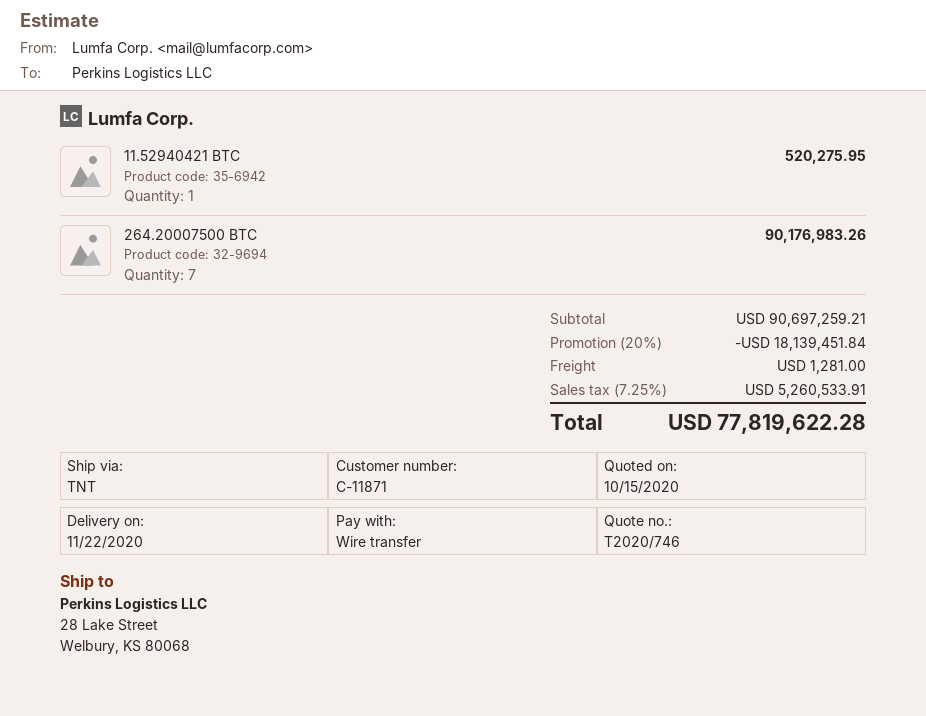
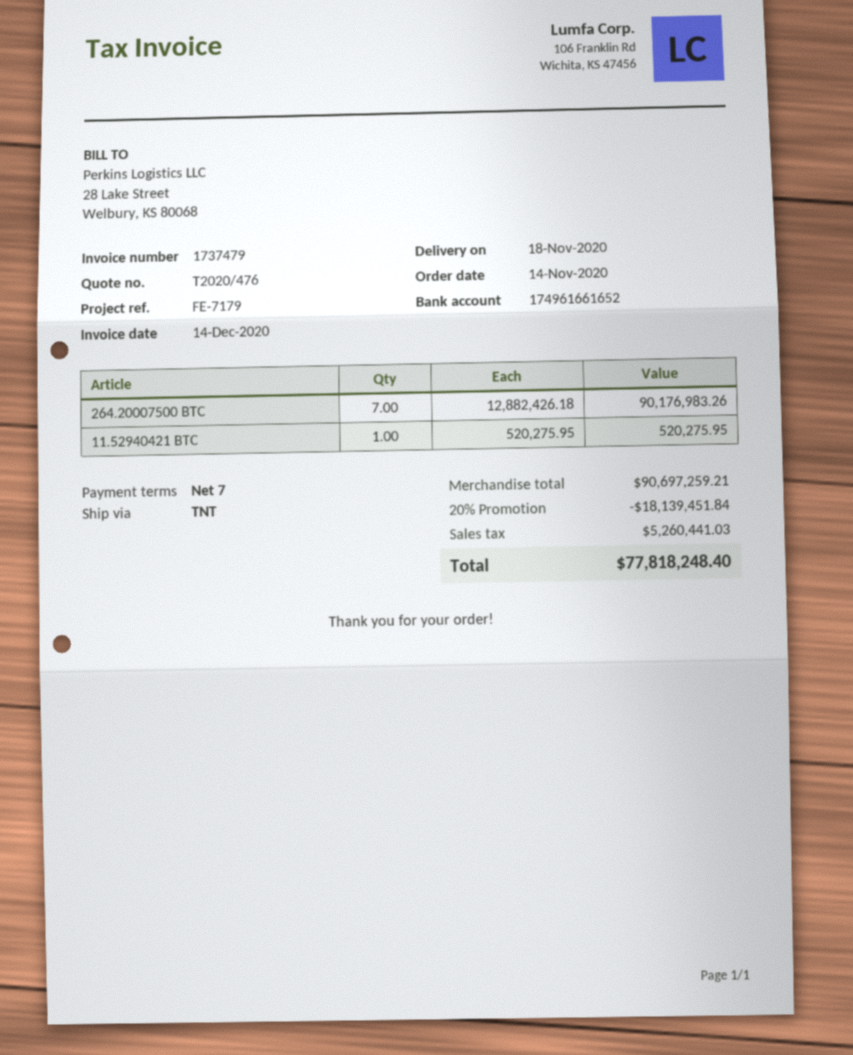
quote number: T2020/746 -> T2020/476
delivery date: 2020-11-22 -> 2020-11-18
shipping: 1281.00 -> none
tax: 5260533.91 -> 5260441.03
total: 77819622.28 -> 77818248.40

